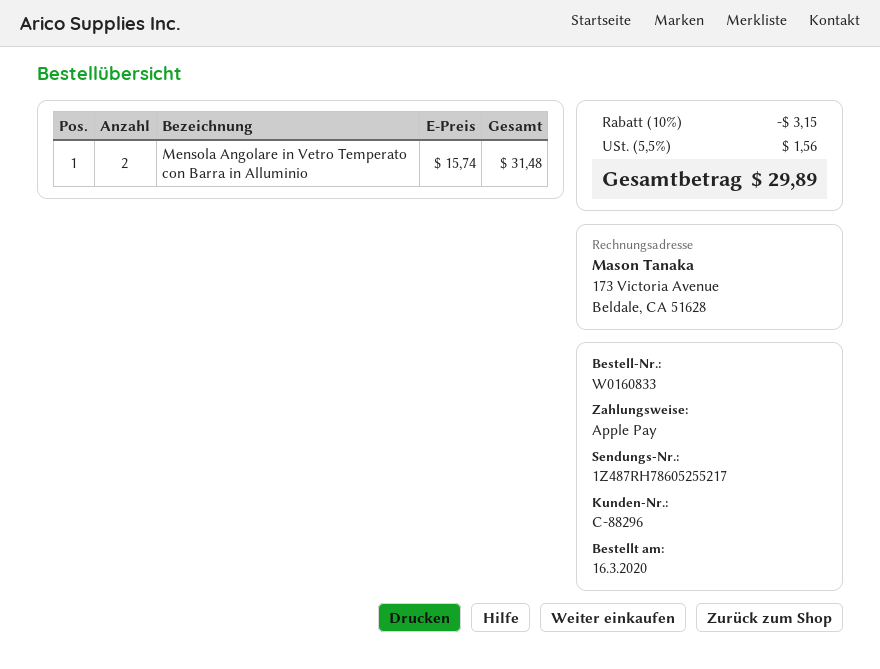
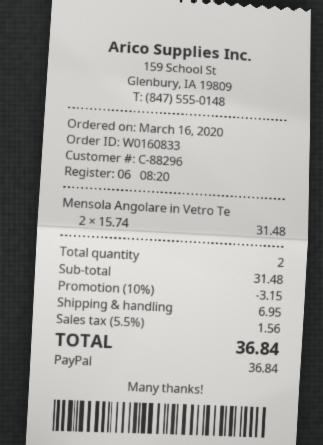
payment method: Apple Pay -> PayPal
shipping: none -> 6.95
total: 29.89 -> 36.84

